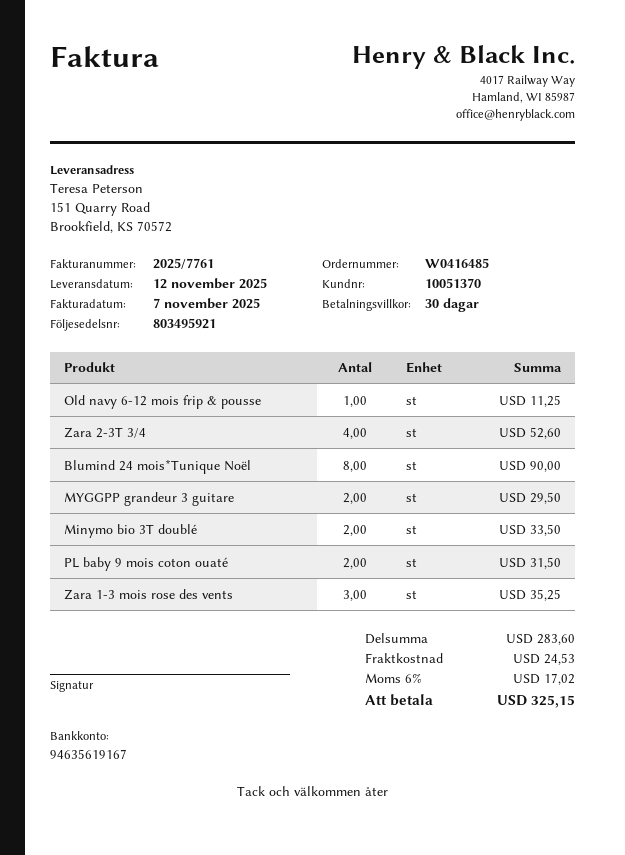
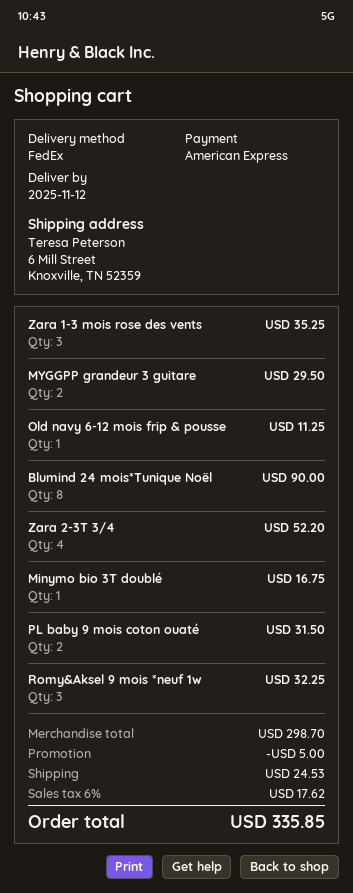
ship to: 151 Quarry Road, Brookfield, KS 70572 -> 6 Mill Street, Knoxville, TN 52359
Zara 2-3T 3/4: 4 for 52.60 -> 4 for 52.20
Minymo bio 3T doublé: 2 for 33.50 -> 1 for 16.75
Romy&Aksel 9 mois *neuf 1w: none -> 3 for 32.25
subtotal: 283.60 -> 298.70
discount: none -> 5.00
tax: 6% = 17.02 -> 6% = 17.62
total: 325.15 -> 335.85

